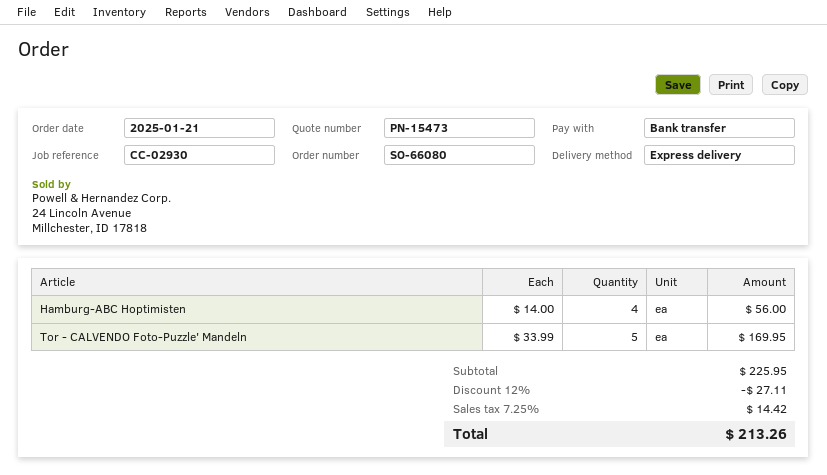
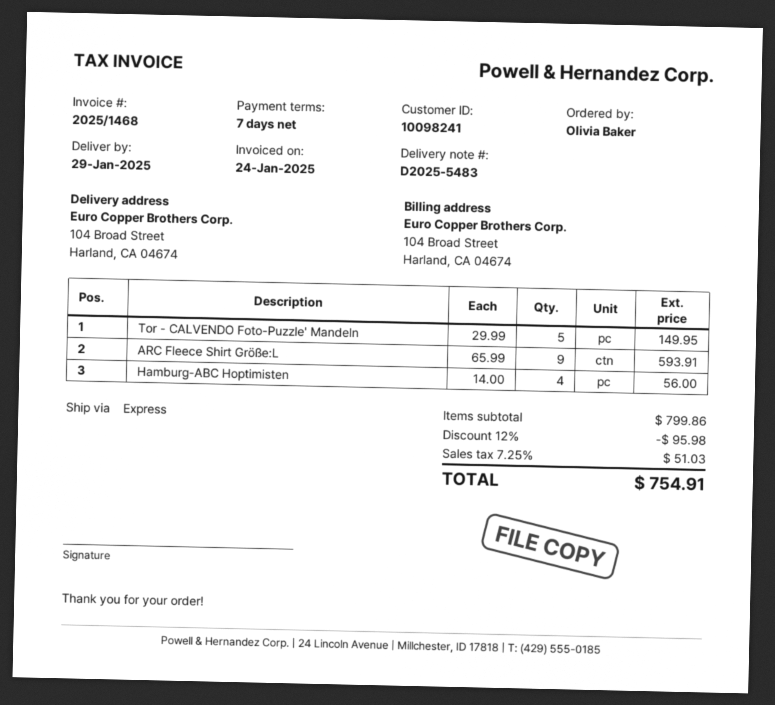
Tor - CALVENDO Foto-Puzzle' Mandeln: 5 x 33.99 = 169.95 -> 5 x 29.99 = 149.95
ARC Fleece Shirt Größe:L: none -> 9 x 65.99 = 593.91
subtotal: 225.95 -> 799.86
discount: 12% = 27.11 -> 12% = 95.98
tax: 7.25% = 14.42 -> 7.25% = 51.03
total: 213.26 -> 754.91

